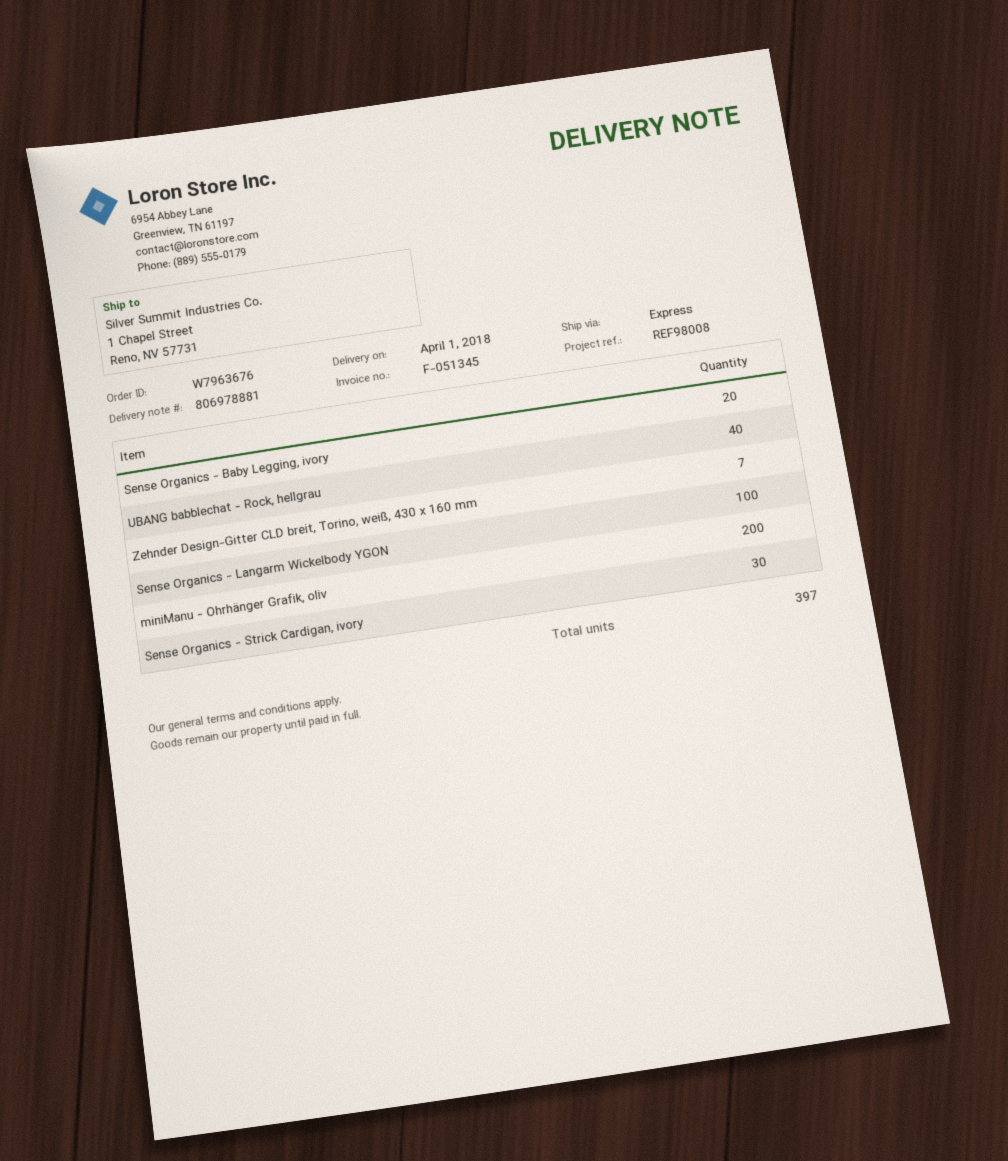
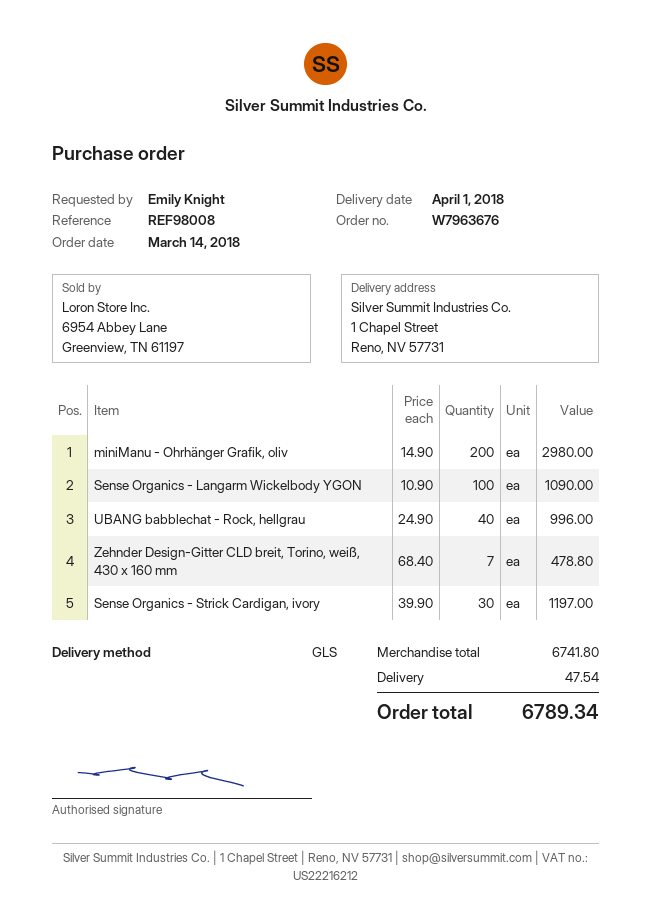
shipping method: express -> GLS
Sense Organics - Baby Legging, ivory: 20 -> none

